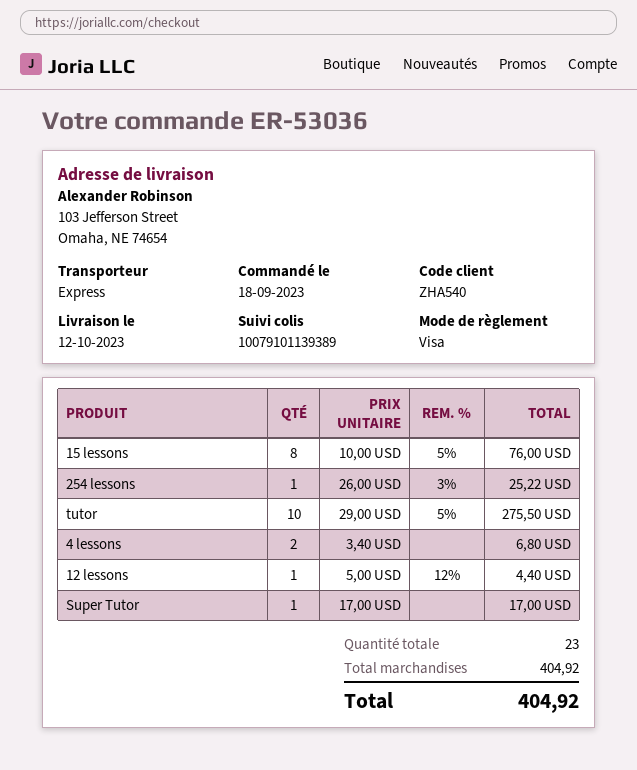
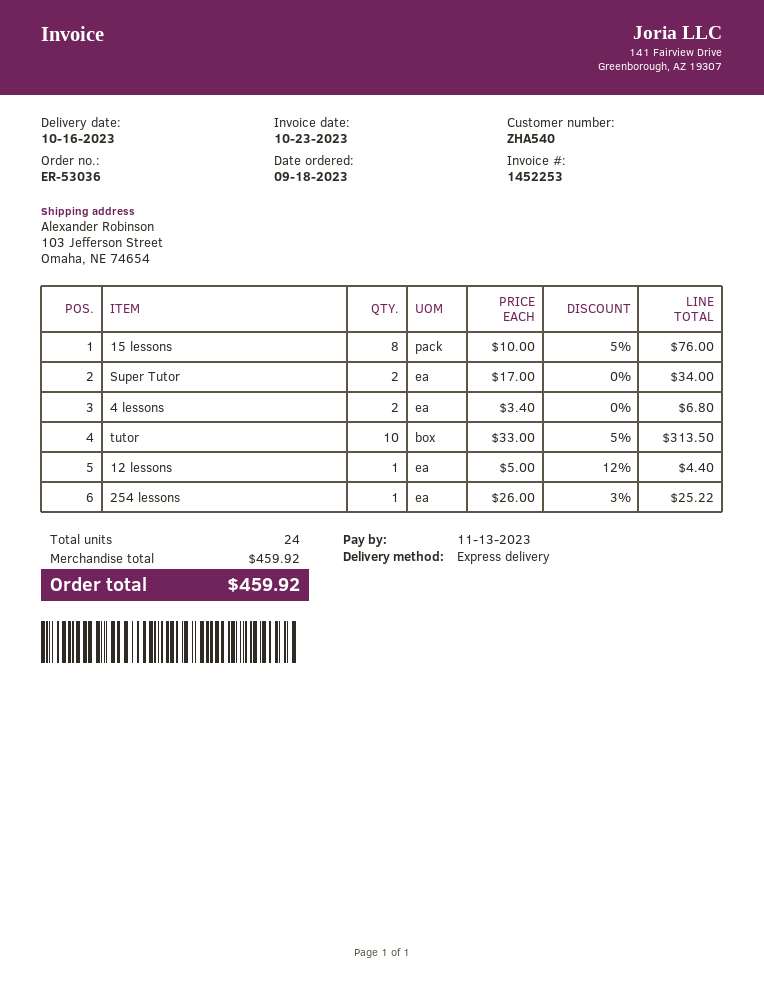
delivery date: 2023-10-12 -> 2023-10-16
tutor: 10 x 29.00 - 5% = 275.50 -> 10 x 33.00 - 5% = 313.50
Super Tutor: 1 x 17.00 = 17.00 -> 2 x 17.00 = 34.00
total quantity: 23 -> 24
subtotal: 404.92 -> 459.92
total: 404.92 -> 459.92

